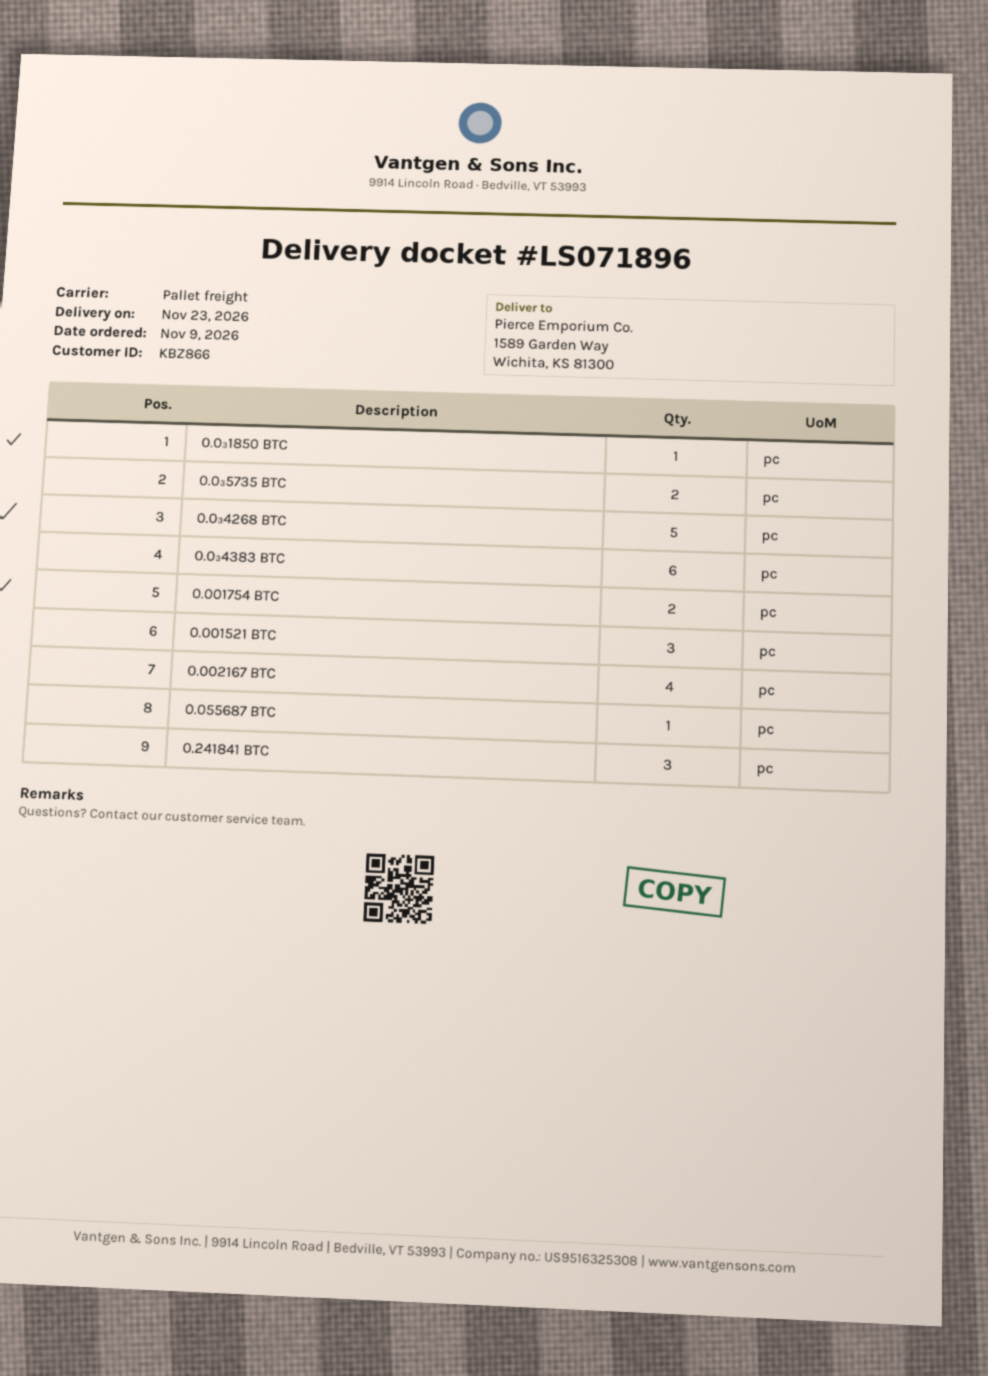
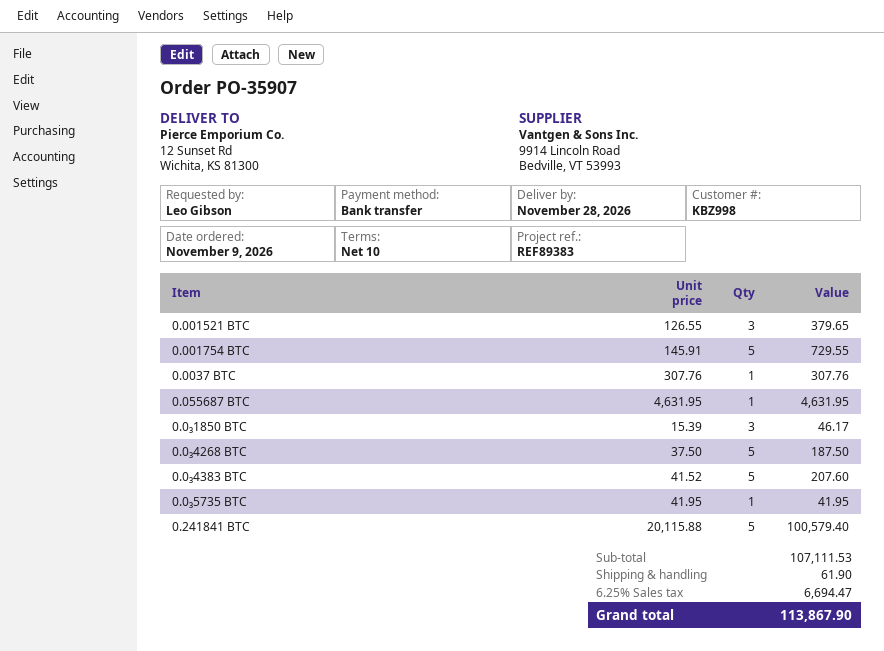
delivery date: 2026-11-23 -> 2026-11-28
customer number: KBZ866 -> KBZ998
ship to: 1589 Garden Way, Wichita, KS 81300 -> 12 Sunset Rd, Wichita, KS 81300
0.0₃1850 BTC: 1 -> 3
0.0₃5735 BTC: 2 -> 1
0.0₃4383 BTC: 6 -> 5
0.001754 BTC: 2 -> 5
0.002167 BTC: 4 -> none
0.241841 BTC: 3 -> 5
0.0037 BTC: none -> 1

